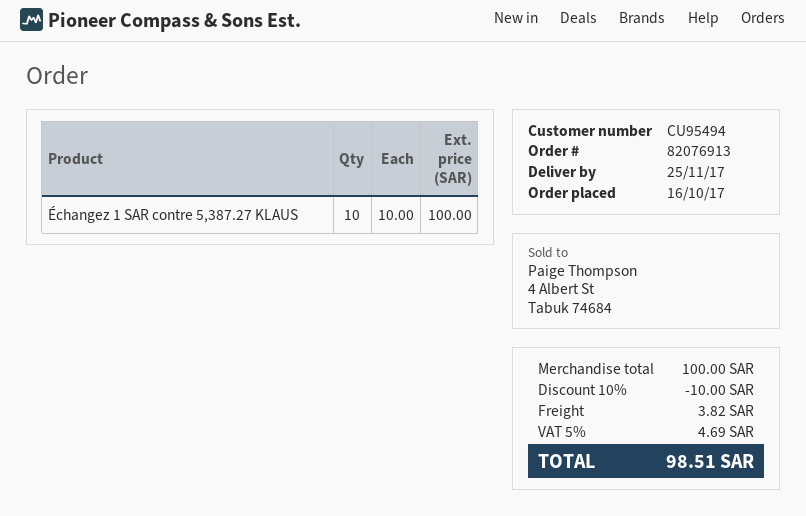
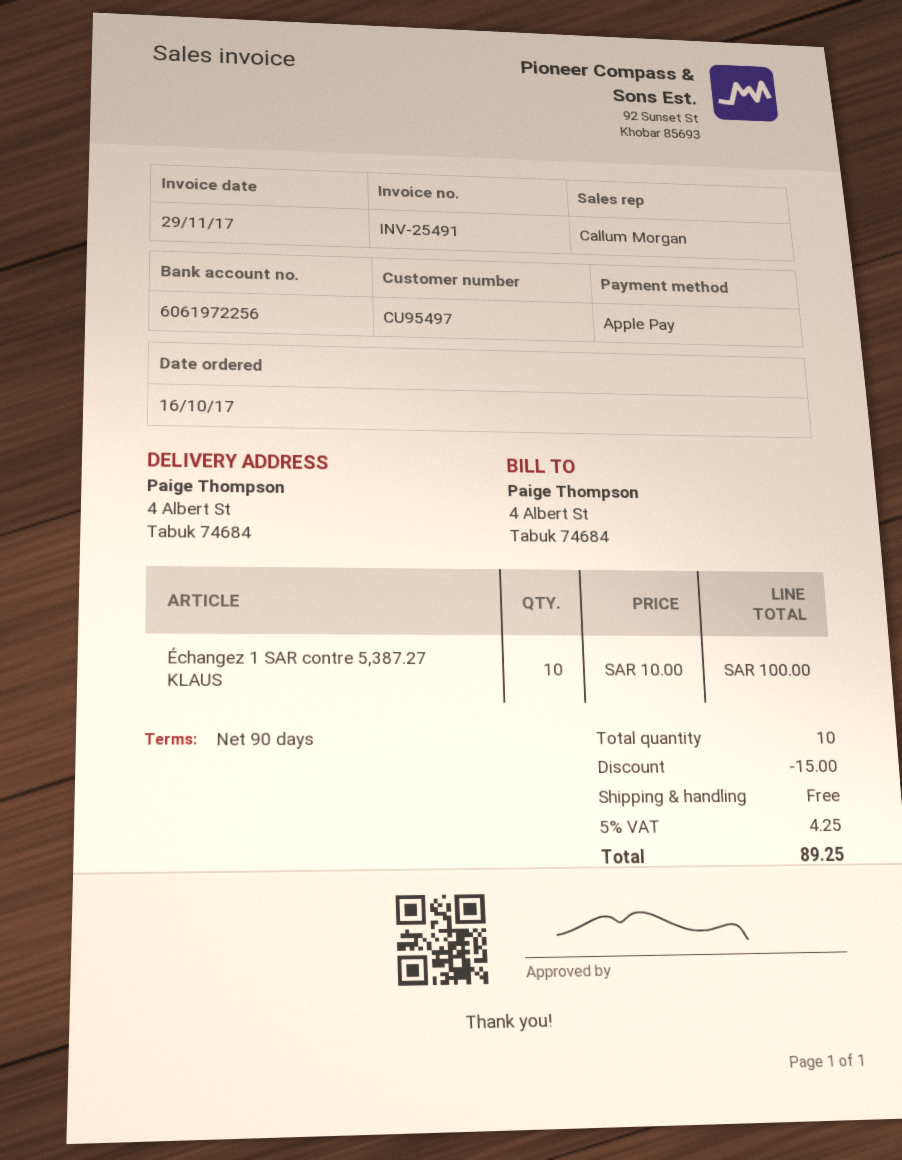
customer number: CU95494 -> CU95497
discount: 10.00 -> 15.00
shipping: 3.82 -> 0.00
tax: 5% = 4.69 -> 5% = 4.25
total: 98.51 -> 89.25

